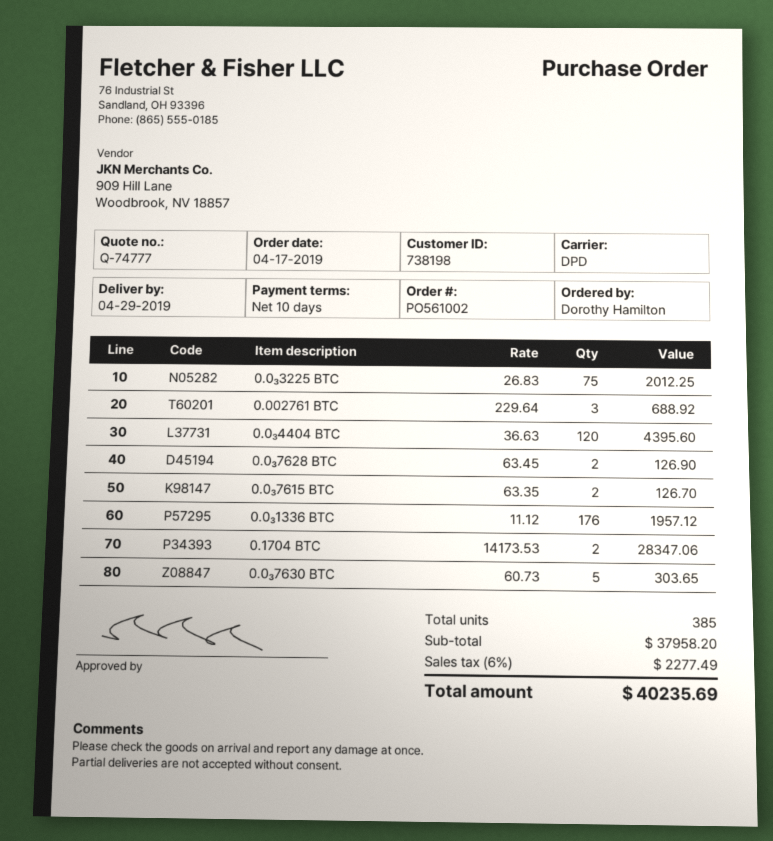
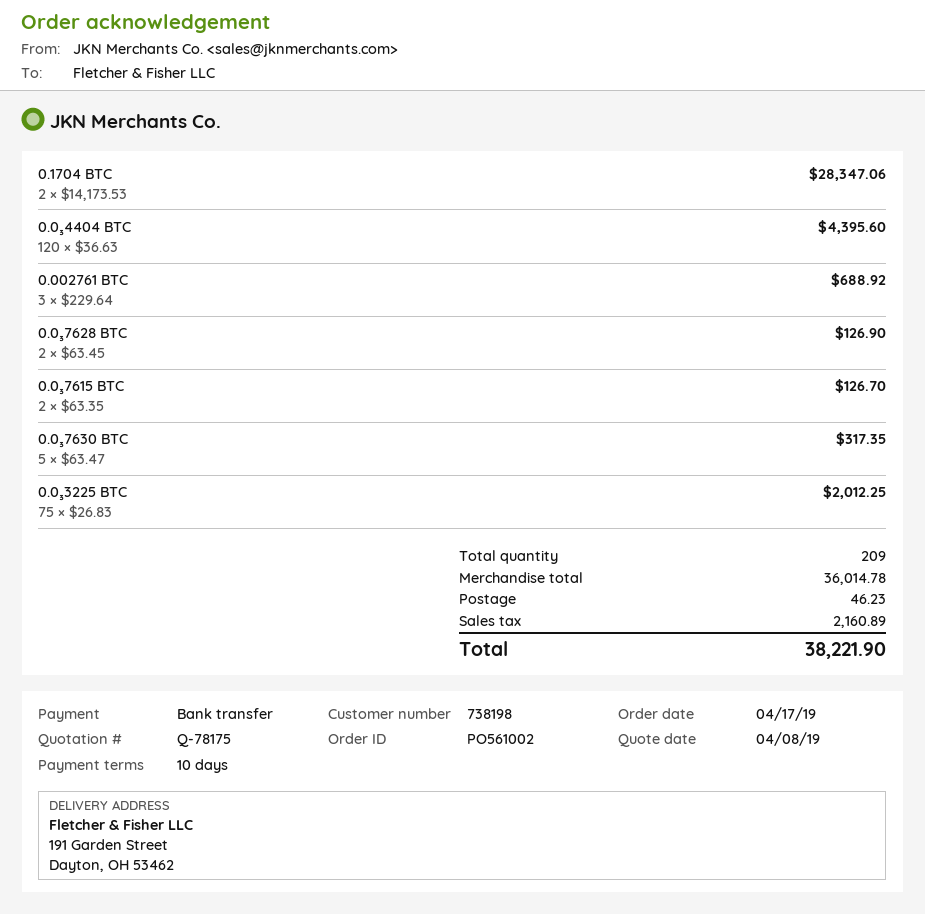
quote number: Q-74777 -> Q-78175
0.0₃1336 BTC: 176 x 11.12 = 1957.12 -> none
0.0₃7630 BTC: 5 x 60.73 = 303.65 -> 5 x 63.47 = 317.35
total quantity: 385 -> 209
subtotal: 37958.20 -> 36014.78
shipping: none -> 46.23
tax: 2277.49 -> 2160.89
total: 40235.69 -> 38221.90

